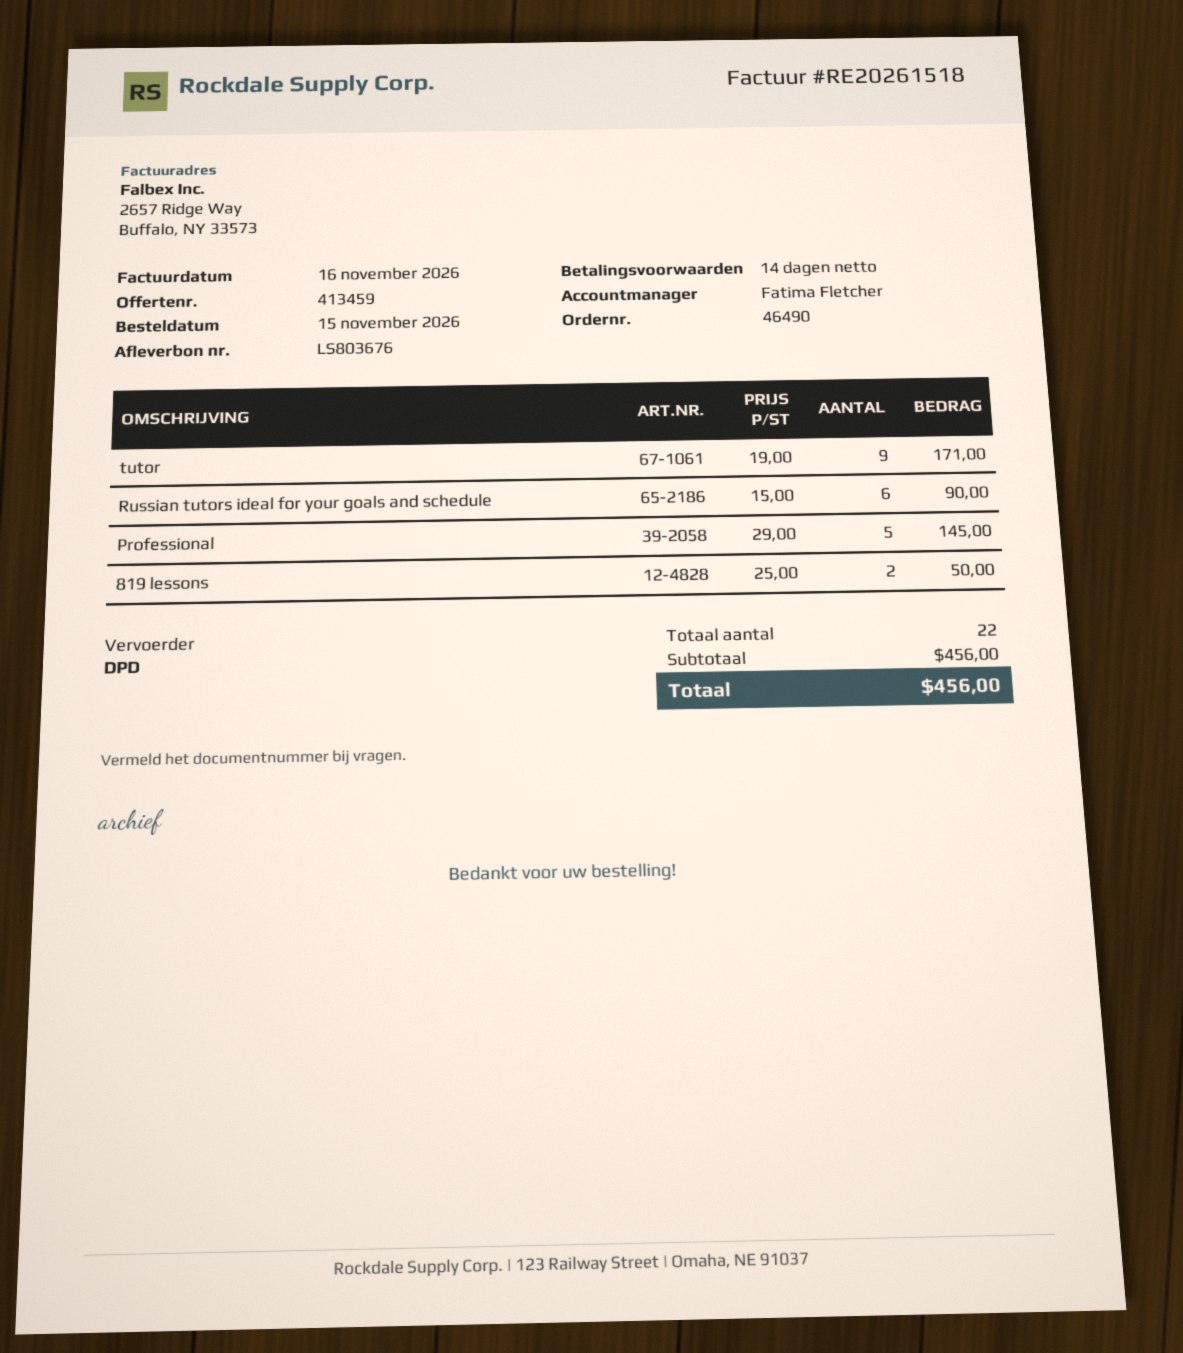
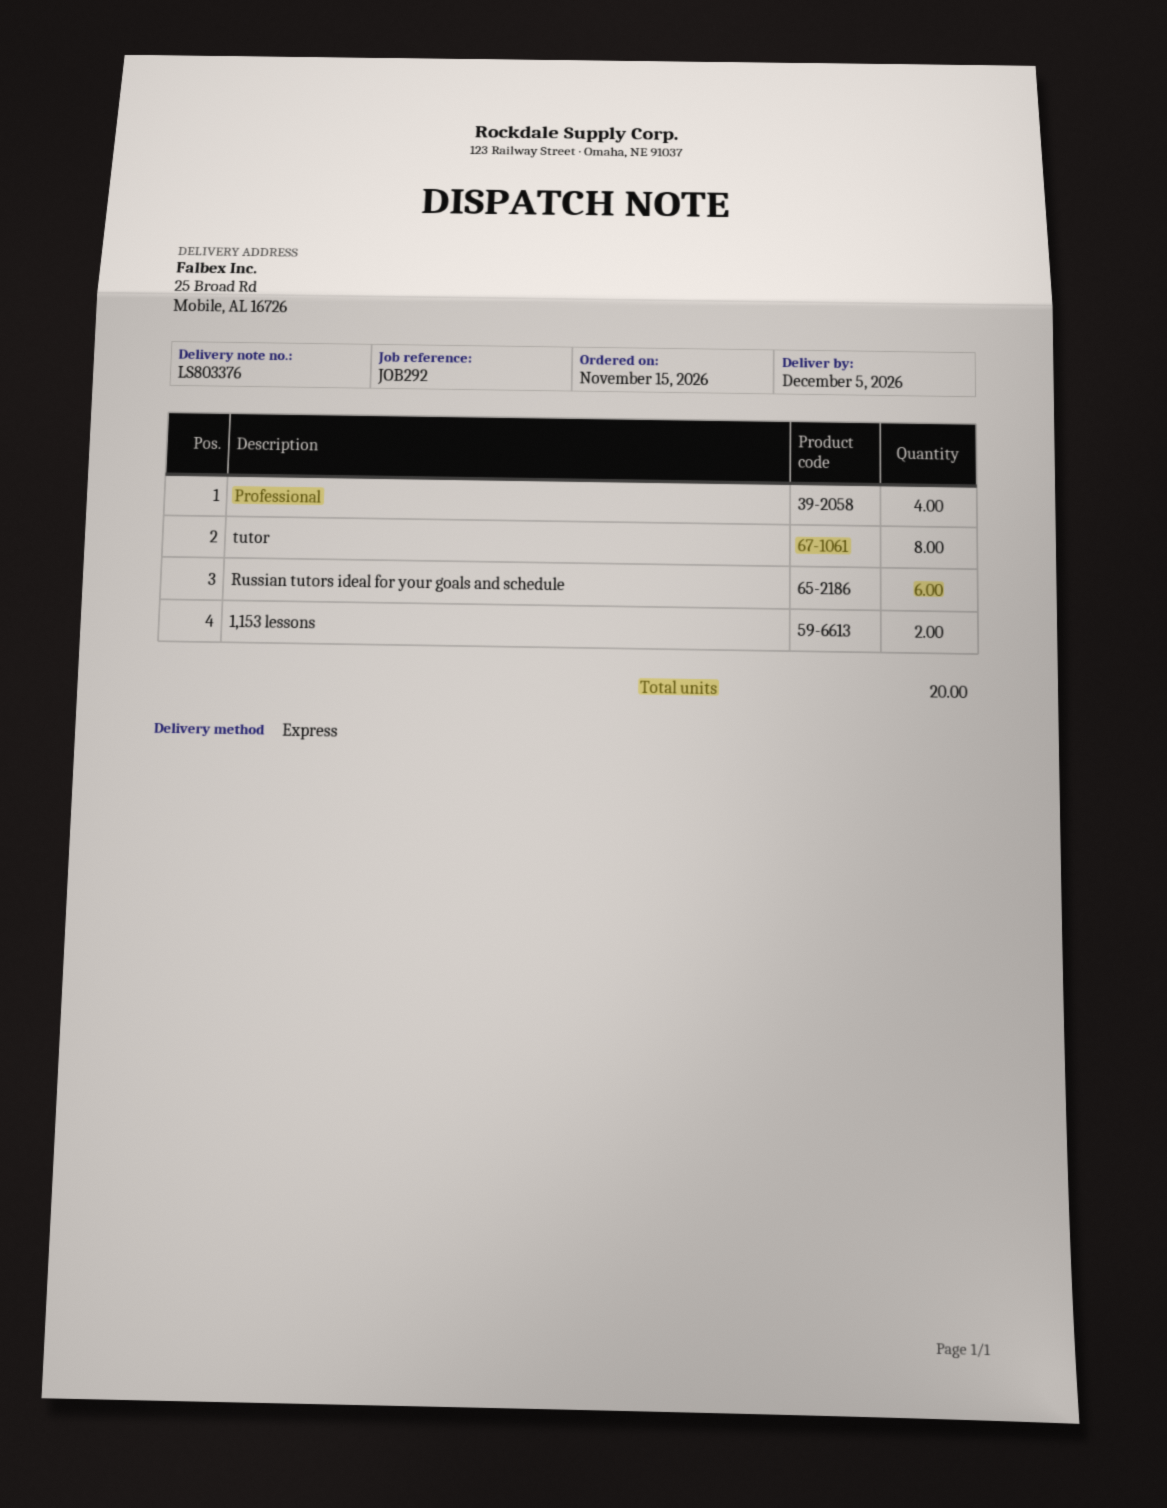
delivery note number: LS803676 -> LS803376
shipping method: DPD -> express
tutor: 9 -> 8
Professional: 5 -> 4
819 lessons: 2 -> none
1,153 lessons: none -> 2
total quantity: 22 -> 20

